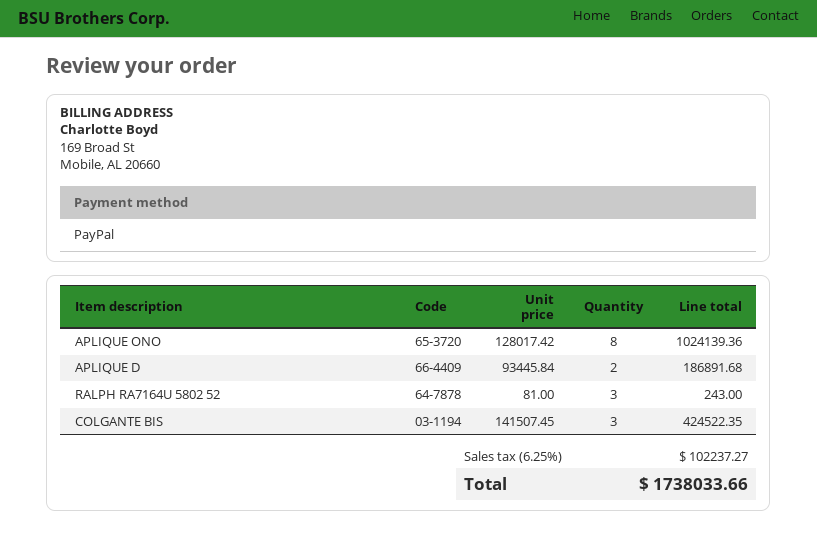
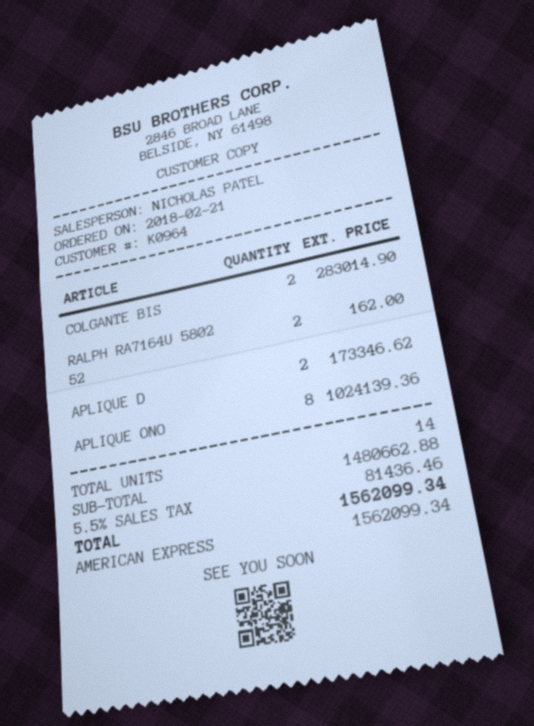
payment method: PayPal -> American Express
APLIQUE D: 2 for 186891.68 -> 2 for 173346.62
RALPH RA7164U 5802 52: 3 for 243.00 -> 2 for 162.00
COLGANTE BIS: 3 for 424522.35 -> 2 for 283014.90
tax: 6.25% = 102237.27 -> 5.5% = 81436.46
total: 1738033.66 -> 1562099.34

